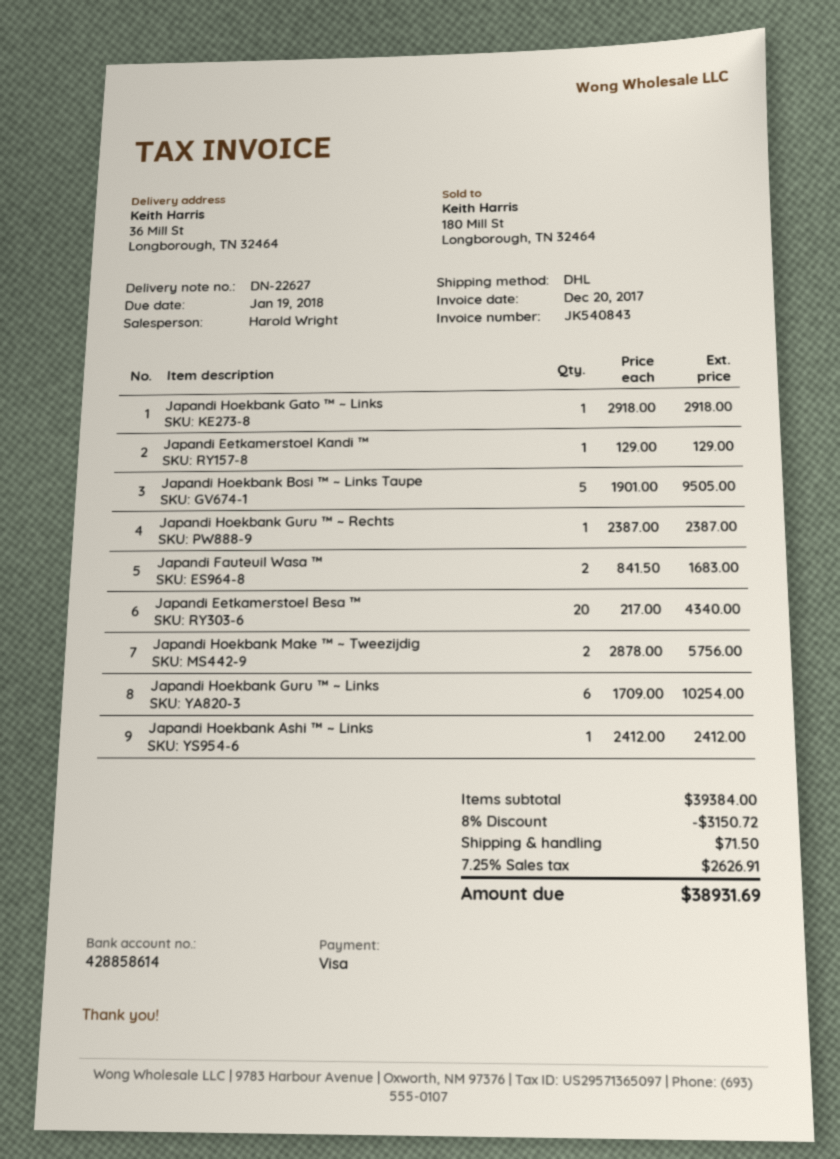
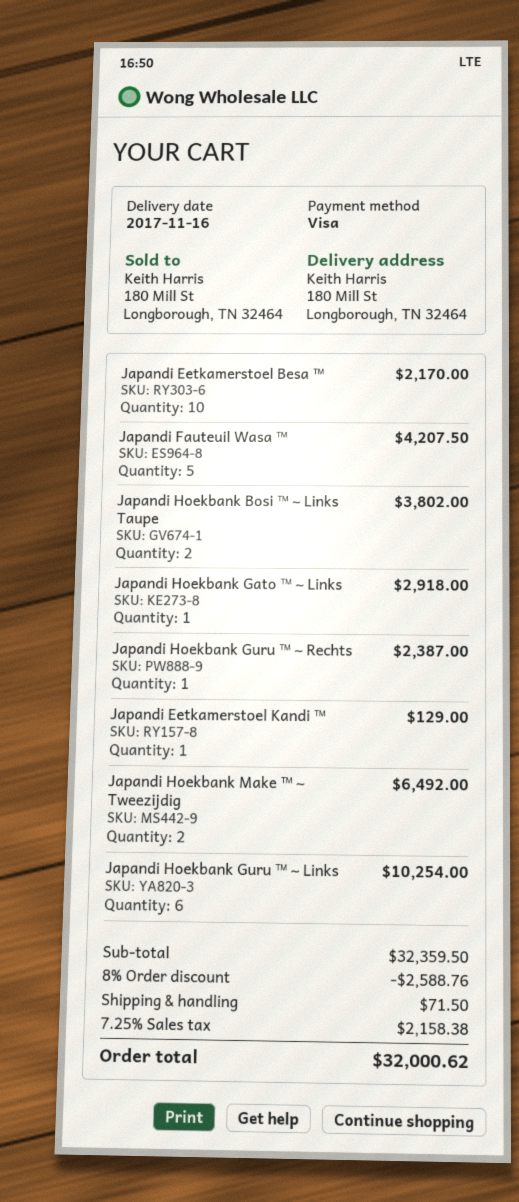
ship to: 36 Mill St, Longborough, TN 32464 -> 180 Mill St, Longborough, TN 32464
Japandi Hoekbank Bosi ™ ~ Links Taupe: 5 for 9505.00 -> 2 for 3802.00
Japandi Fauteuil Wasa ™: 2 for 1683.00 -> 5 for 4207.50
Japandi Eetkamerstoel Besa ™: 20 for 4340.00 -> 10 for 2170.00
Japandi Hoekbank Make ™ ~ Tweezijdig: 2 for 5756.00 -> 2 for 6492.00
Japandi Hoekbank Ashi ™ ~ Links: 1 for 2412.00 -> none
subtotal: 39384.00 -> 32359.50
discount: 8% = 3150.72 -> 8% = 2588.76
tax: 7.25% = 2626.91 -> 7.25% = 2158.38
total: 38931.69 -> 32000.62

